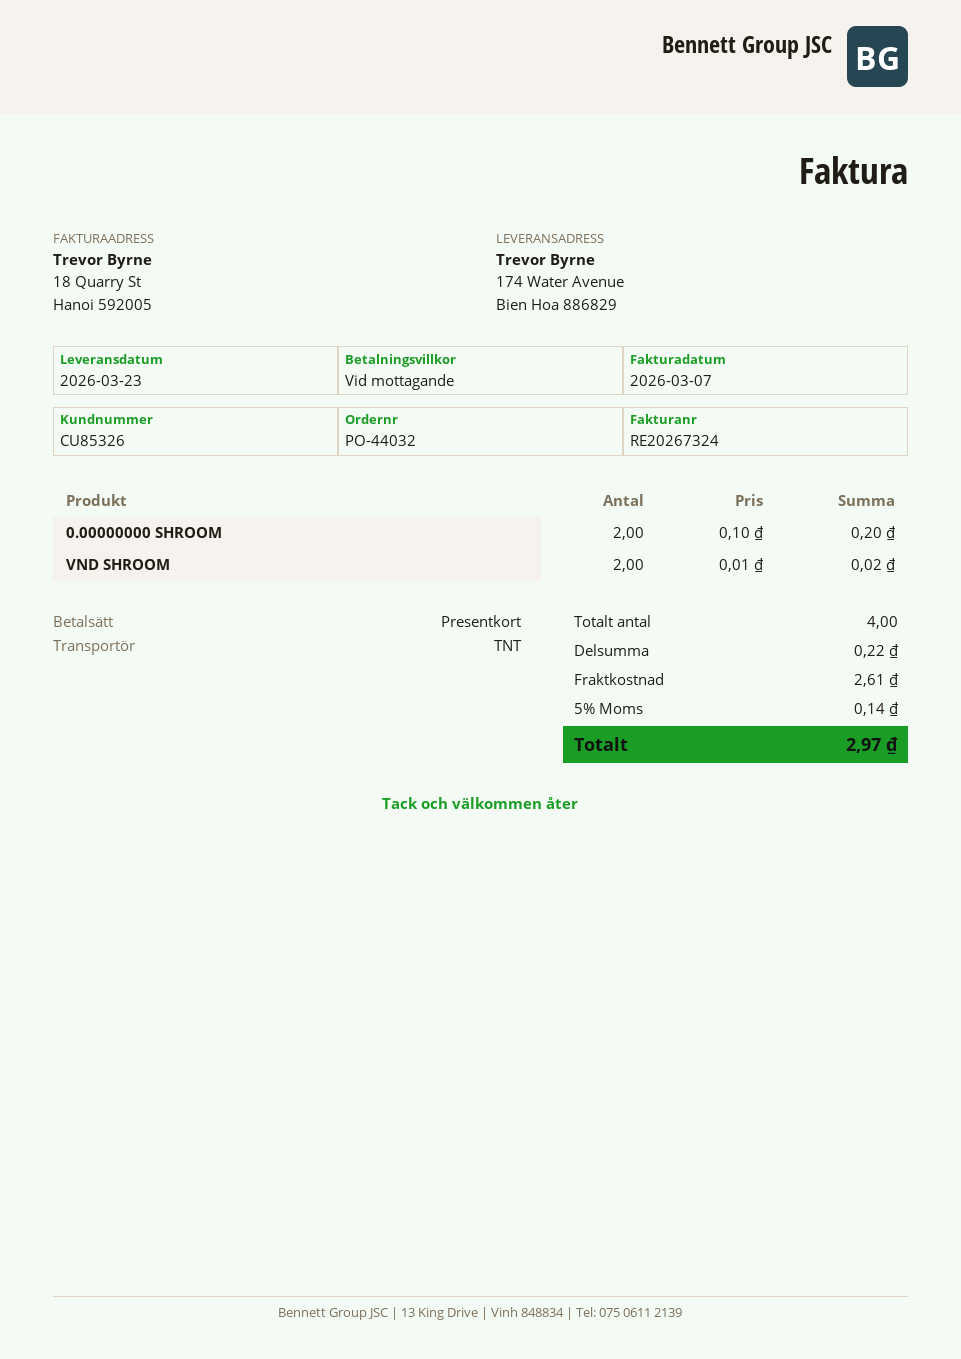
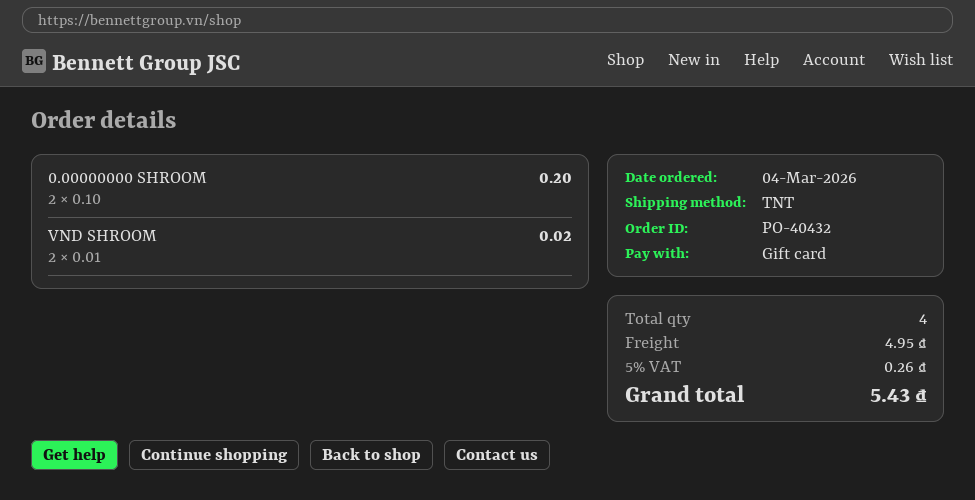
order number: PO-44032 -> PO-40432
shipping: 2.61 -> 4.95
tax: 5% = 0.14 -> 5% = 0.26
total: 2.97 -> 5.43

